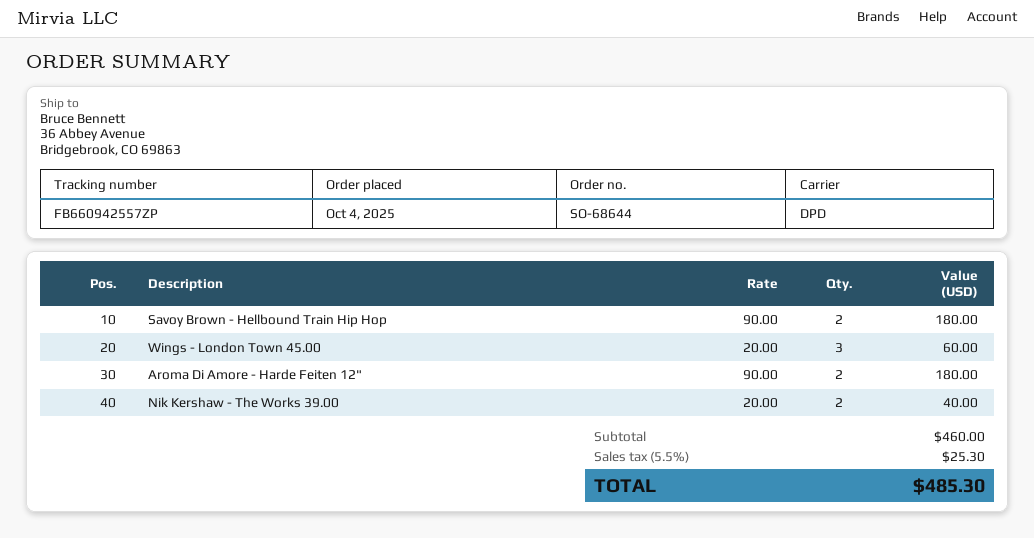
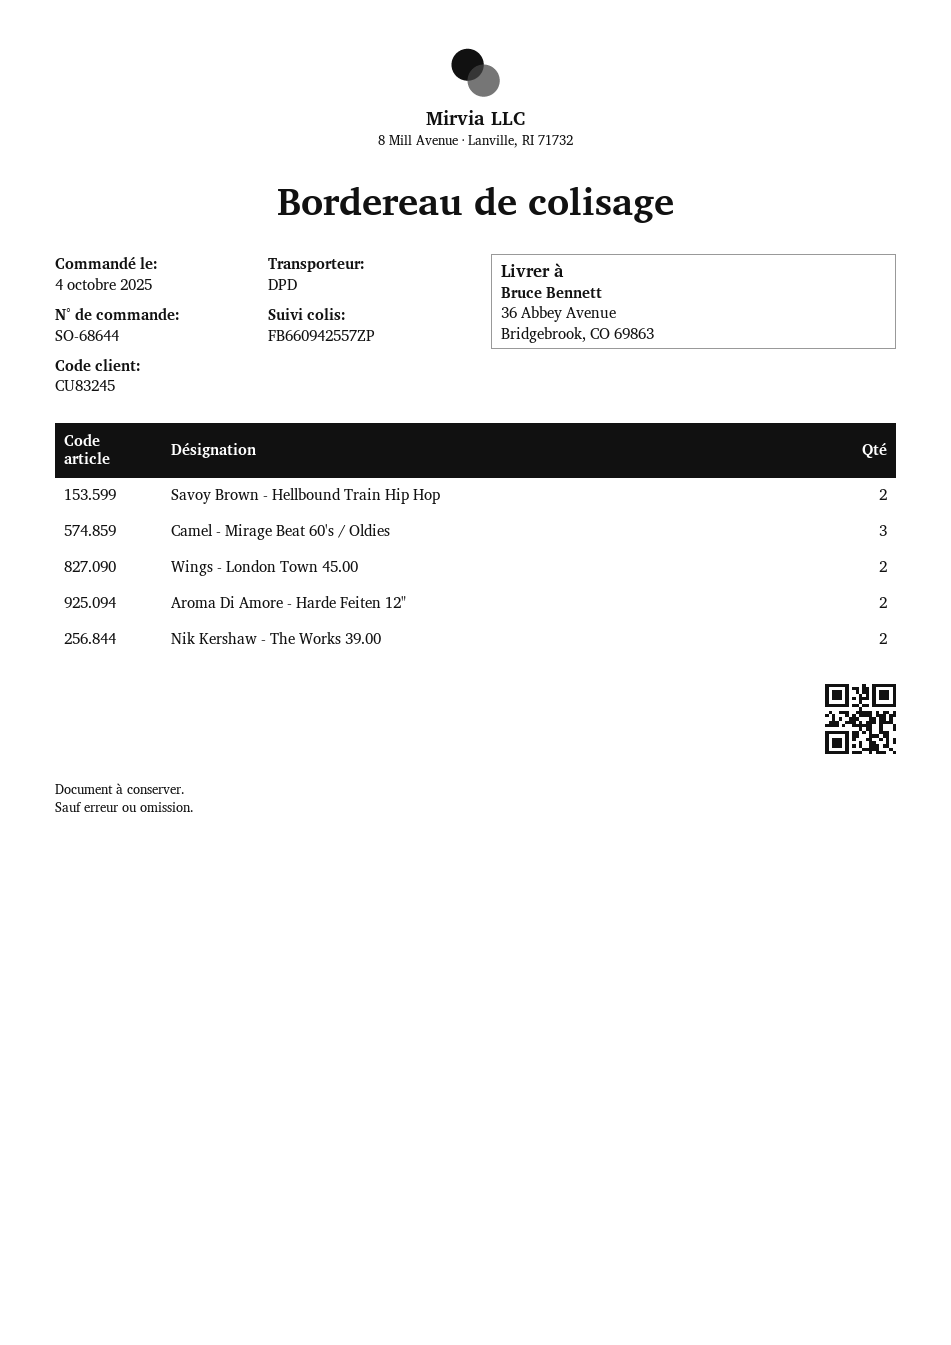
Wings - London Town 45.00: 3 -> 2
Camel - Mirage Beat 60's / Oldies: none -> 3

